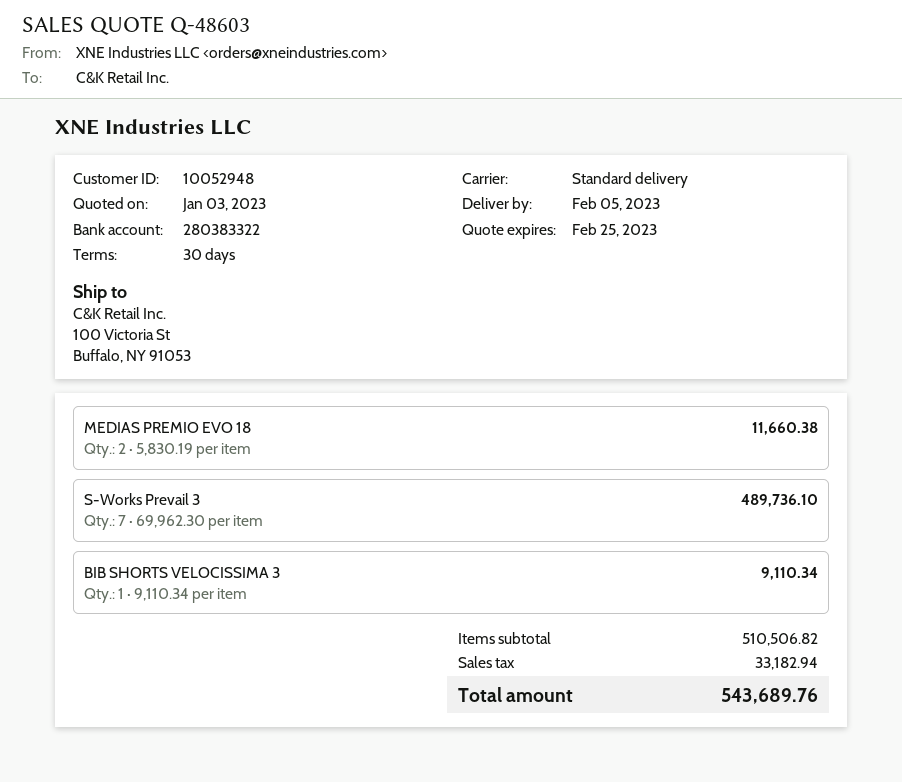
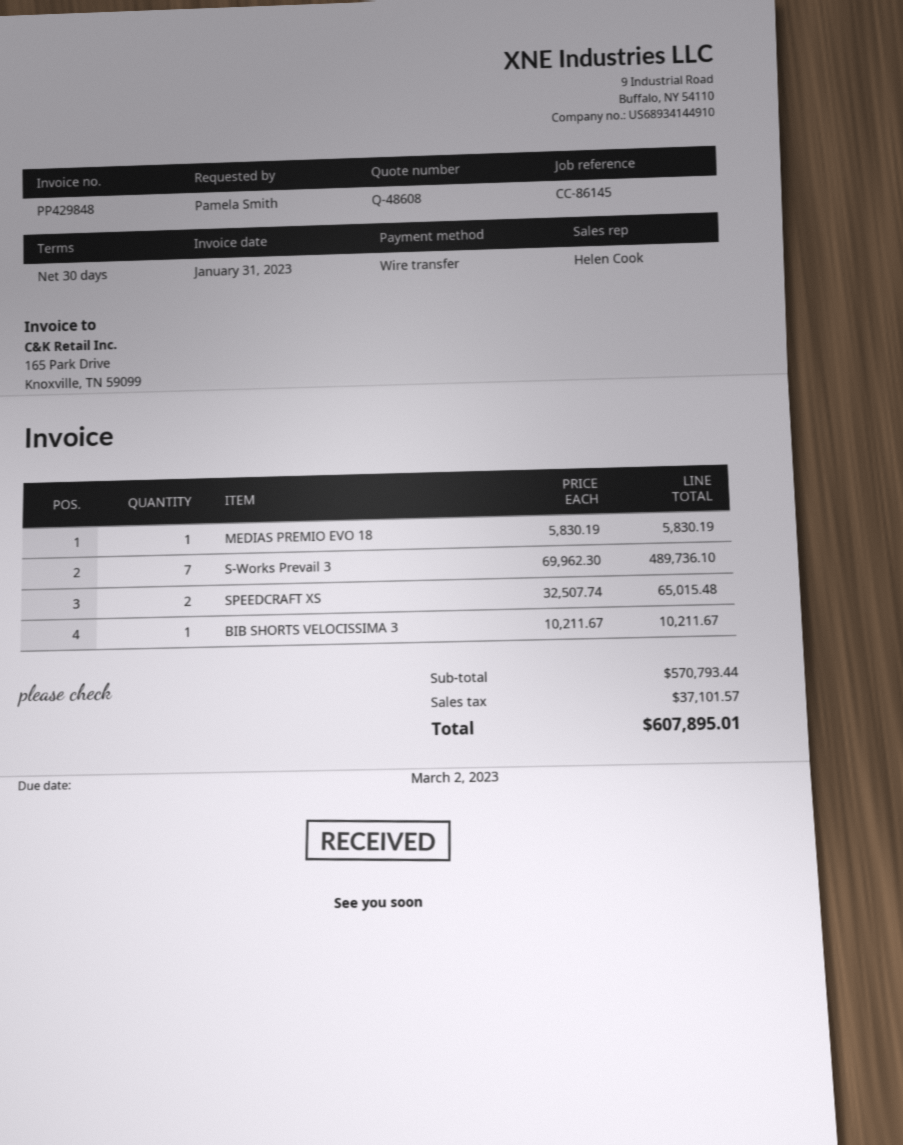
quote number: Q-48603 -> Q-48608
MEDIAS PREMIO EVO 18: 2 x 5830.19 = 11660.38 -> 1 x 5830.19 = 5830.19
BIB SHORTS VELOCISSIMA 3: 1 x 9110.34 = 9110.34 -> 1 x 10211.67 = 10211.67
SPEEDCRAFT XS: none -> 2 x 32507.74 = 65015.48
subtotal: 510506.82 -> 570793.44
tax: 33182.94 -> 37101.57
total: 543689.76 -> 607895.01

